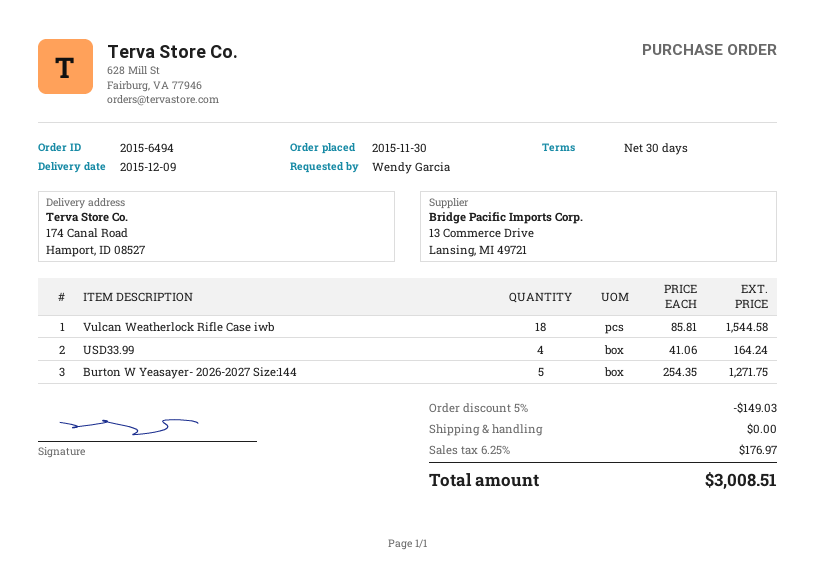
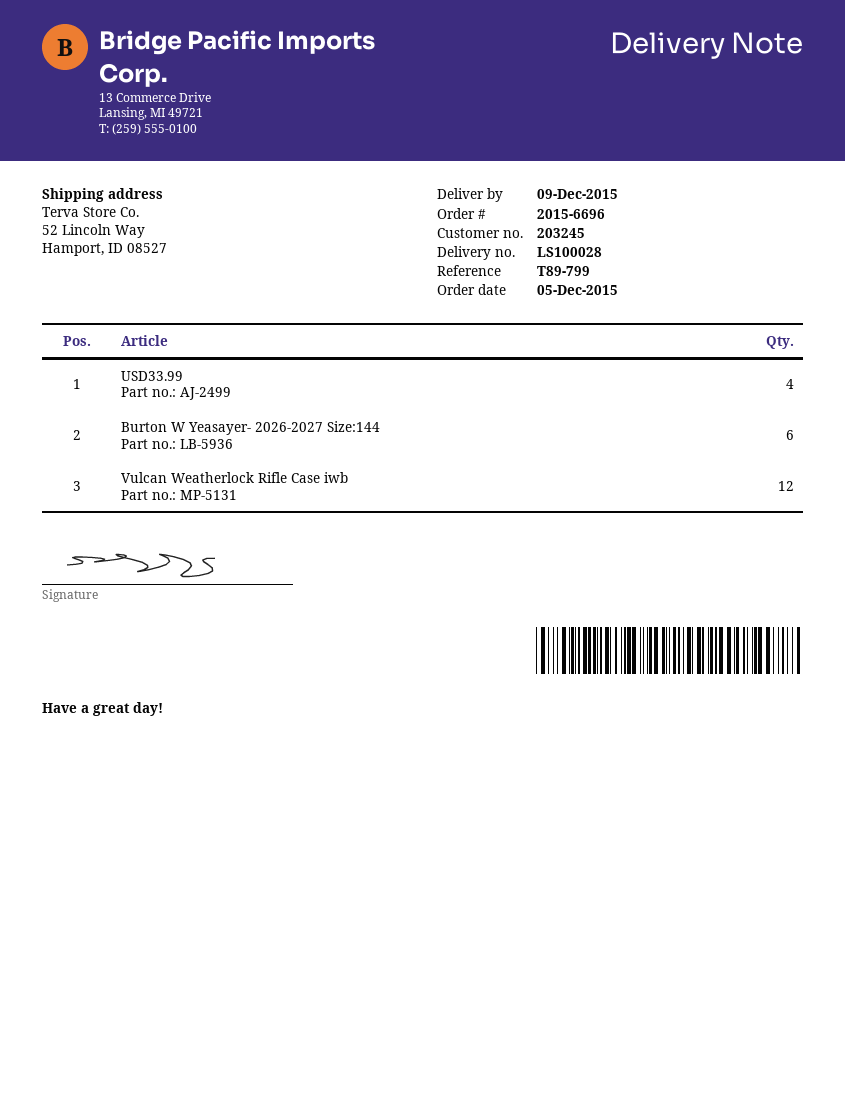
order number: 2015-6494 -> 2015-6696
order date: 2015-11-30 -> 2015-12-05
ship to: 174 Canal Road, Hamport, ID 08527 -> 52 Lincoln Way, Hamport, ID 08527
Vulcan Weatherlock Rifle Case iwb: 18 -> 12
Burton W Yeasayer- 2026-2027 Size:144: 5 -> 6

